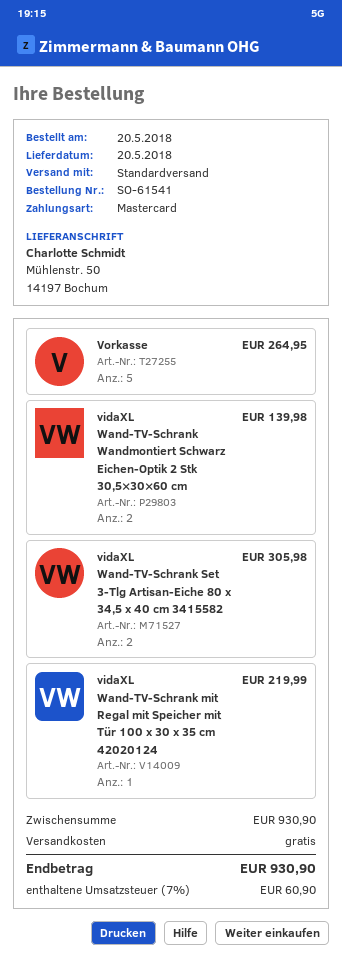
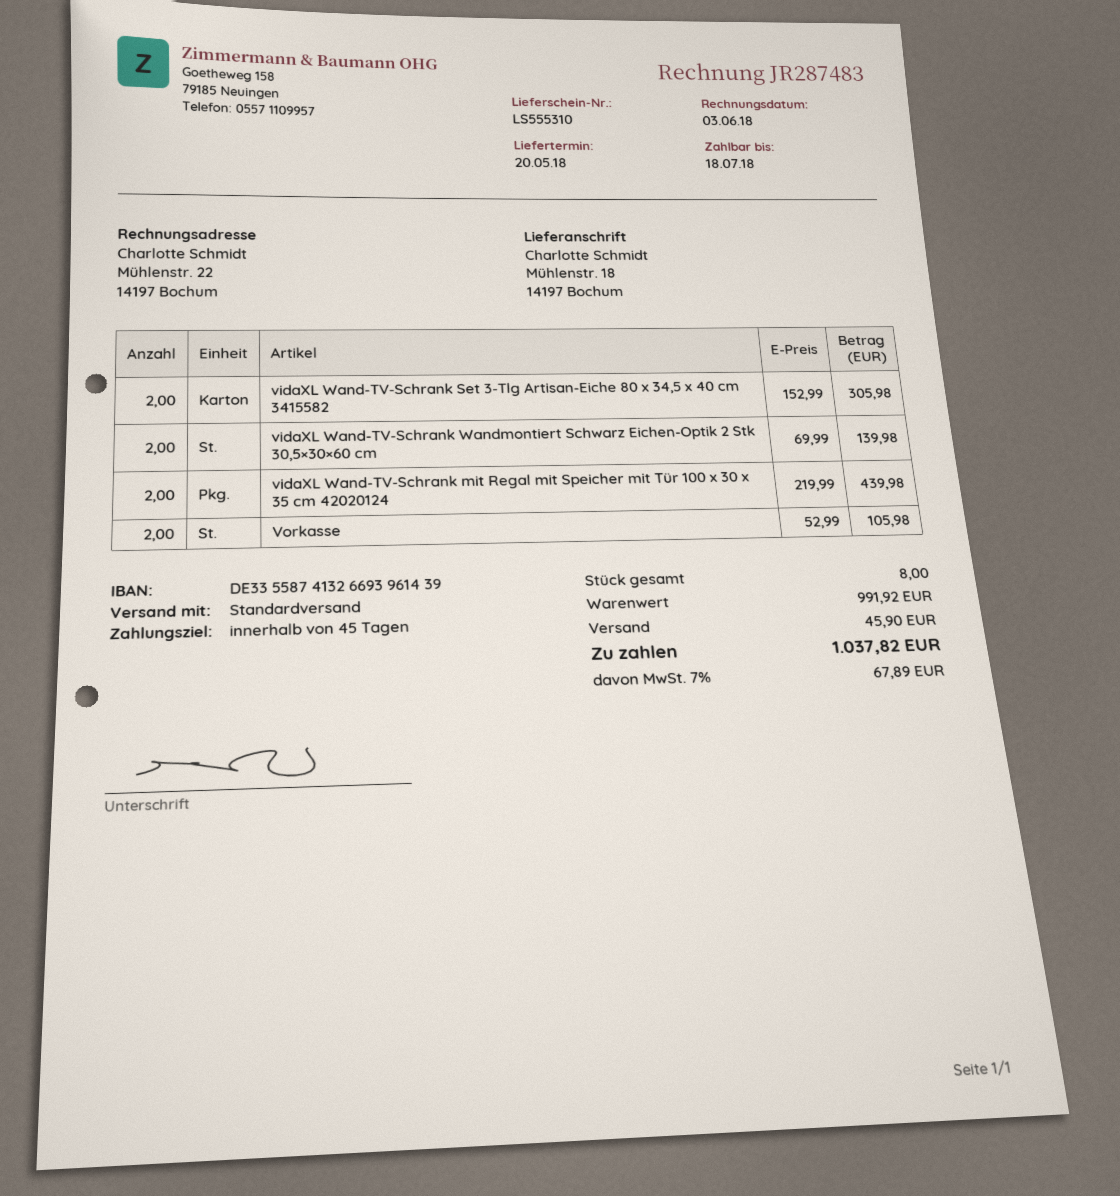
ship to: Mühlenstr. 50, 14197 Bochum -> Mühlenstr. 18, 14197 Bochum
Vorkasse: 5 for 264.95 -> 2 for 105.98
vidaXL Wand-TV-Schrank mit Regal mit Speicher mit Tür 100 x 30 x 35 cm 42020124: 1 for 219.99 -> 2 for 439.98
subtotal: 930.90 -> 991.92
shipping: 0.00 -> 45.90
tax: 7% = 60.90 -> 7% = 67.89
total: 930.90 -> 1037.82

